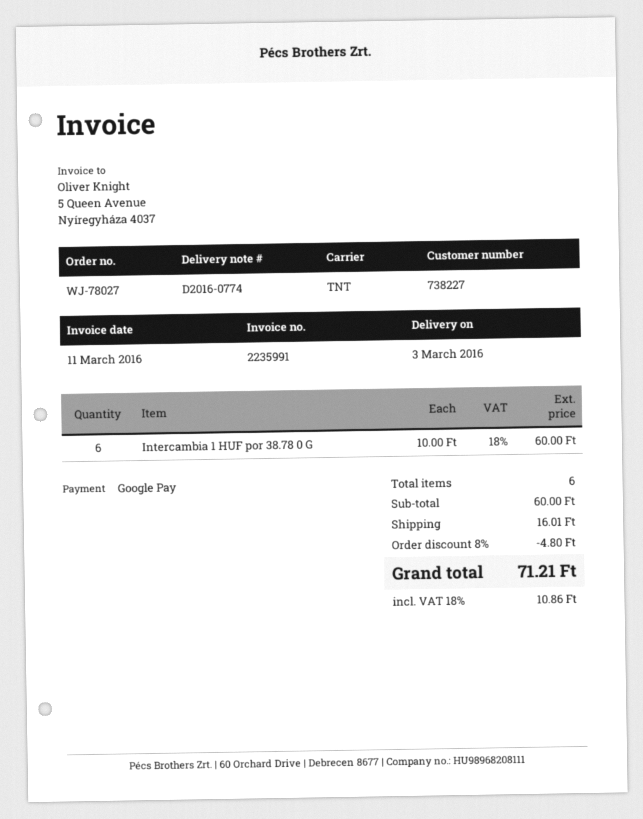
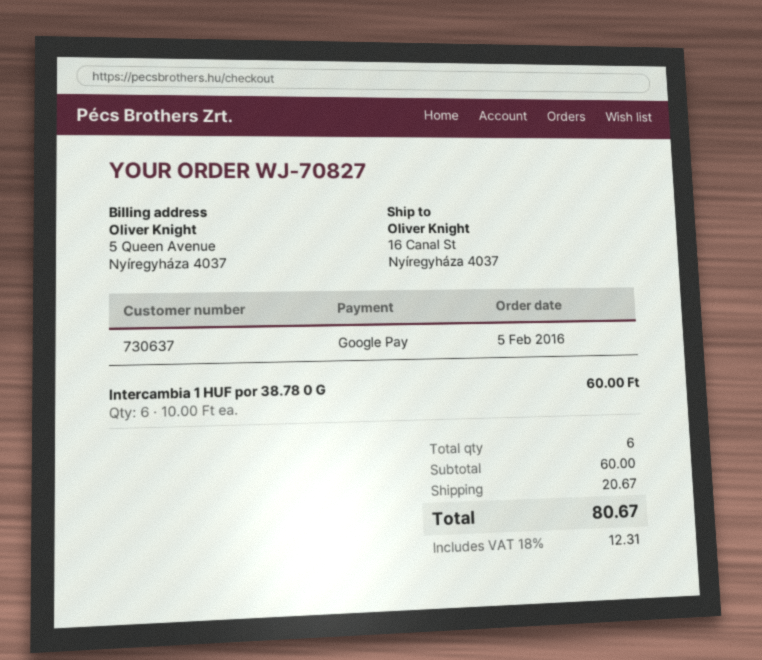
order number: WJ-78027 -> WJ-70827
customer number: 738227 -> 730637
discount: 8% = 4.80 -> none
shipping: 16.01 -> 20.67
tax: 18% = 10.86 -> 18% = 12.31
total: 71.21 -> 80.67

